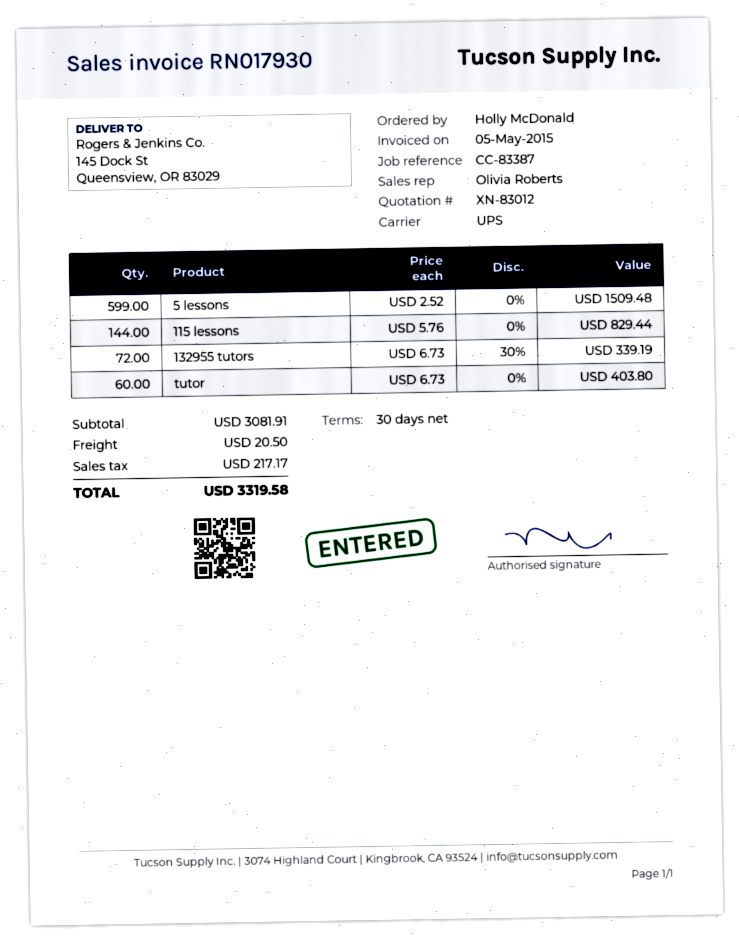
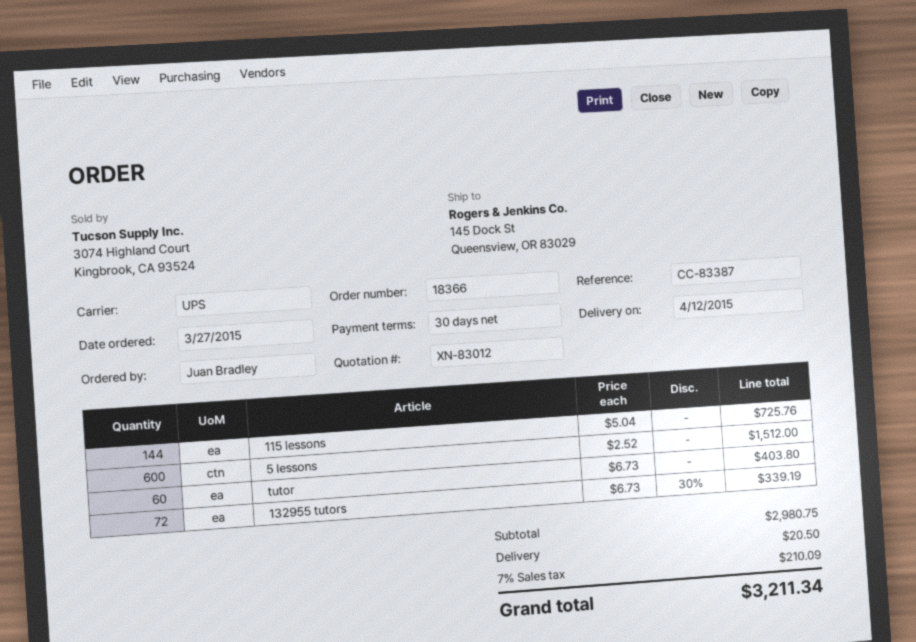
ordered by: Holly McDonald -> Juan Bradley
5 lessons: 599 x 2.52 = 1509.48 -> 600 x 2.52 = 1512.00
115 lessons: 144 x 5.76 = 829.44 -> 144 x 5.04 = 725.76
subtotal: 3081.91 -> 2980.75
tax: 217.17 -> 210.09
total: 3319.58 -> 3211.34

